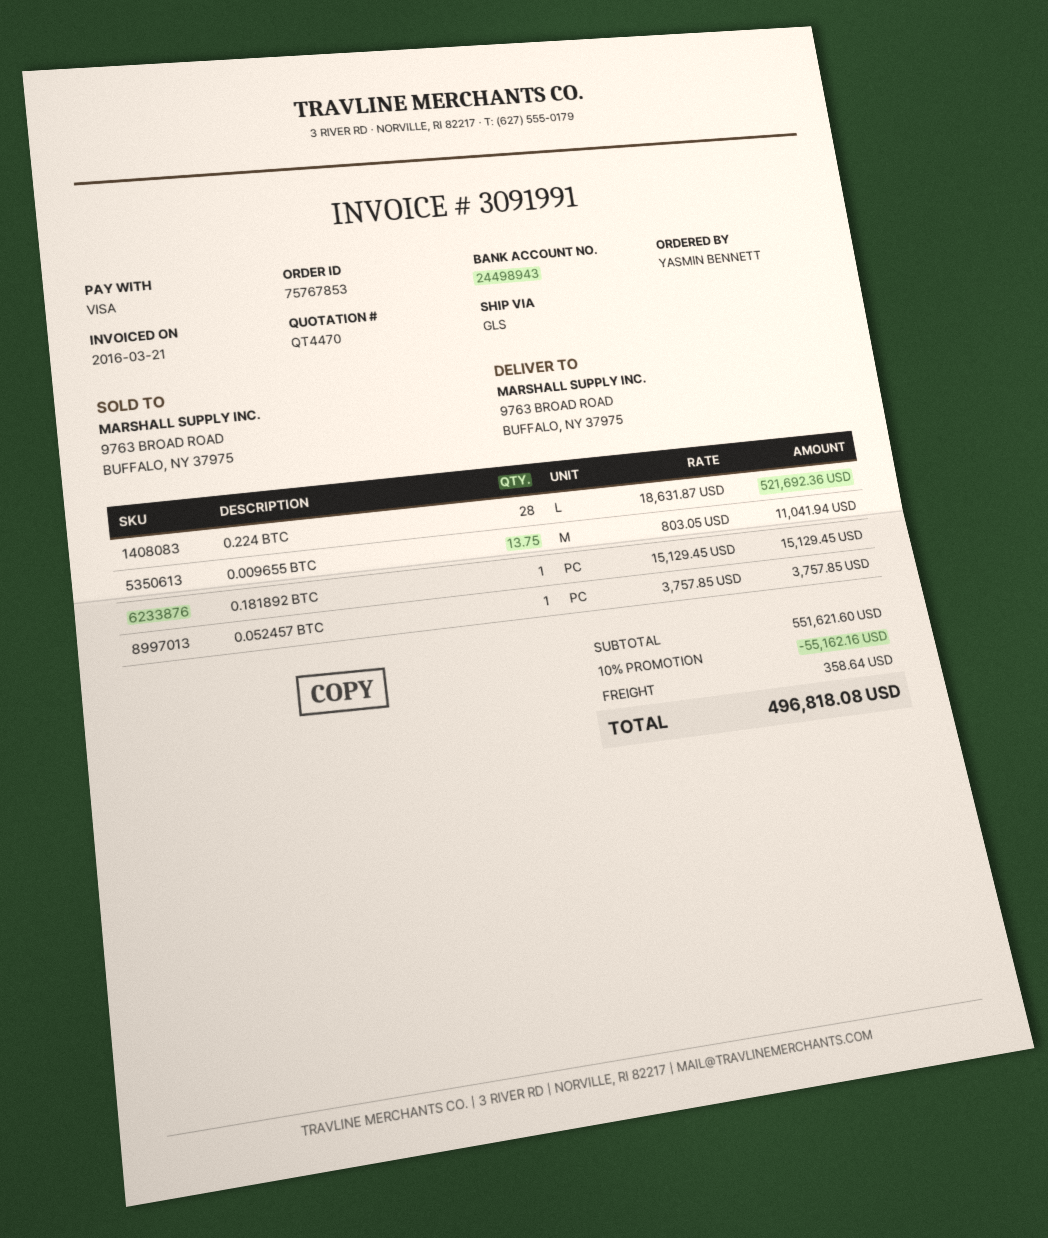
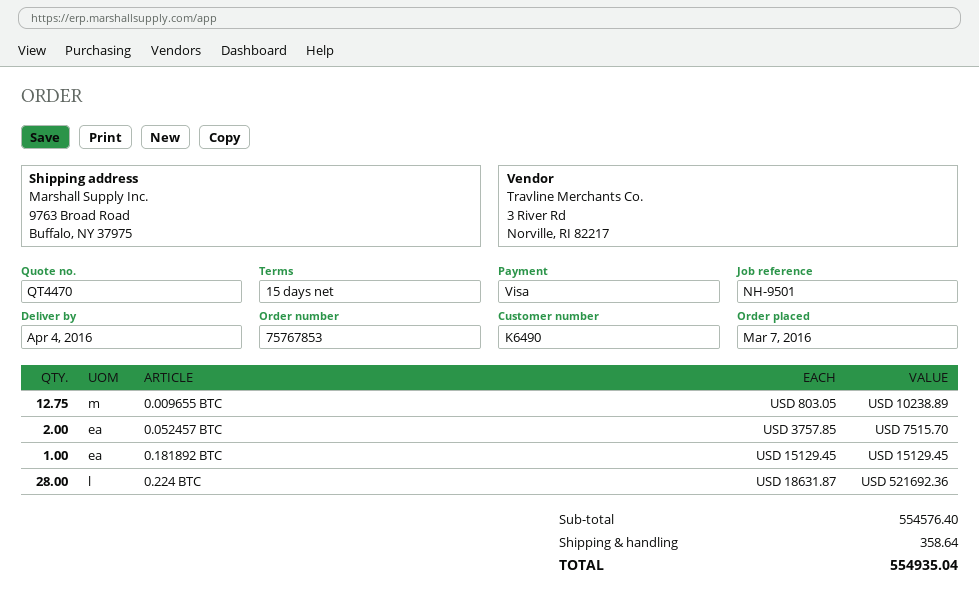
0.009655 BTC: 13.75 x 803.05 = 11041.94 -> 12.75 x 803.05 = 10238.89
0.052457 BTC: 1 x 3757.85 = 3757.85 -> 2 x 3757.85 = 7515.70
subtotal: 551621.60 -> 554576.40
discount: 10% = 55162.16 -> none
total: 496818.08 -> 554935.04

